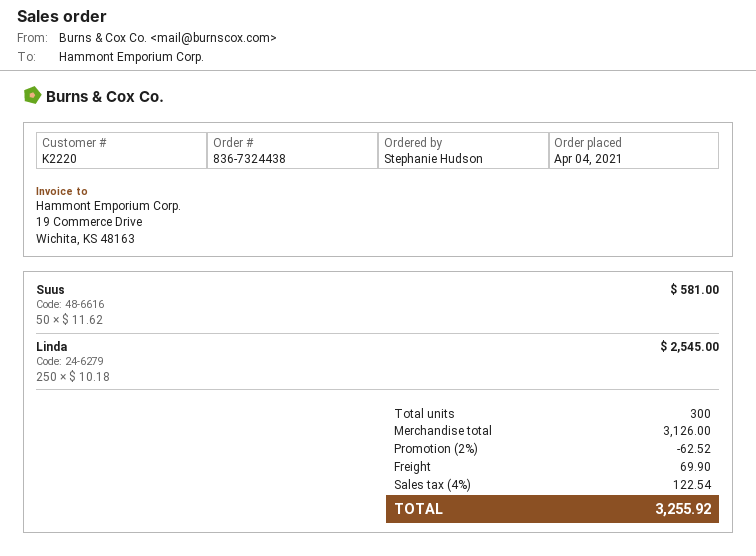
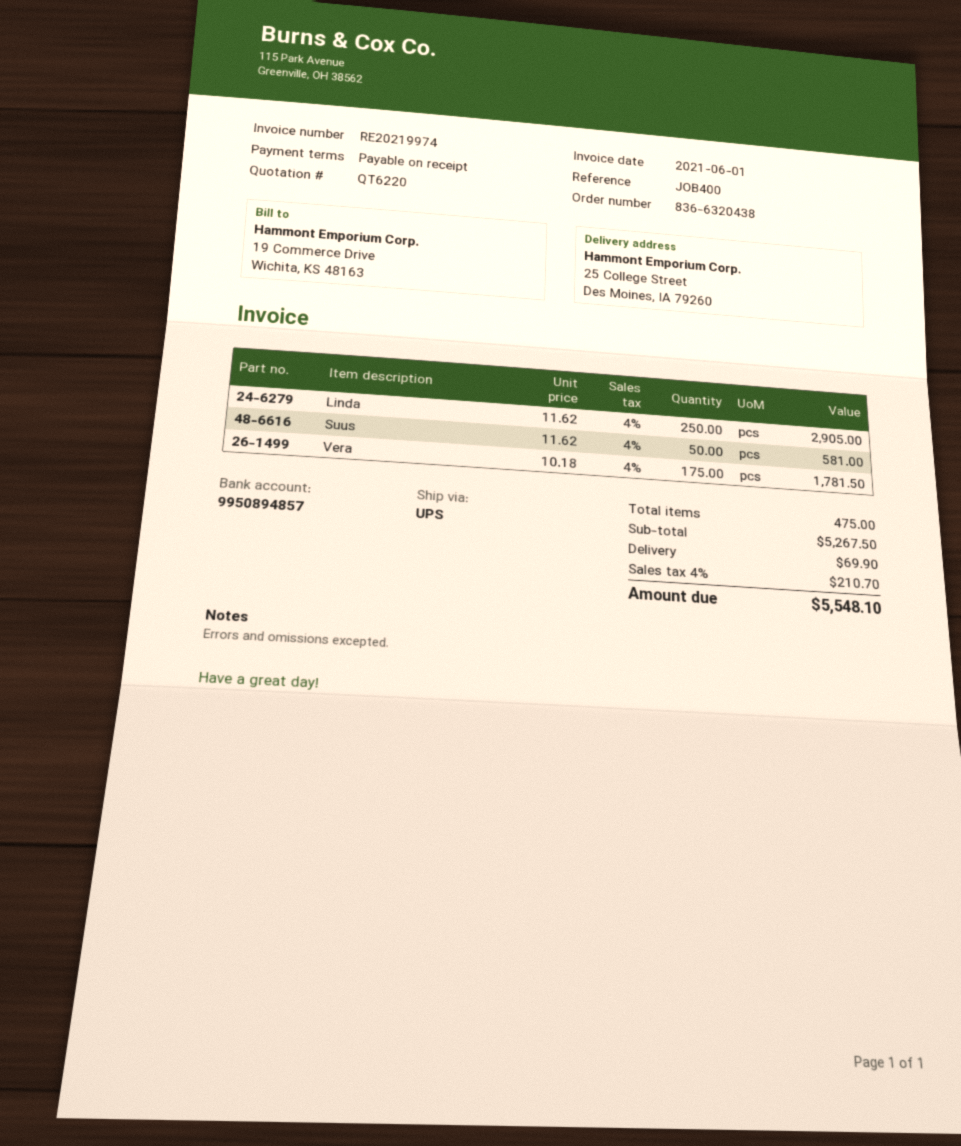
order number: 836-7324438 -> 836-6320438
Linda: 250 x 10.18 = 2545.00 -> 250 x 11.62 = 2905.00
Vera: none -> 175 x 10.18 = 1781.50
total quantity: 300 -> 475
subtotal: 3126.00 -> 5267.50
discount: 2% = 62.52 -> none
tax: 4% = 122.54 -> 4% = 210.70
total: 3255.92 -> 5548.10

